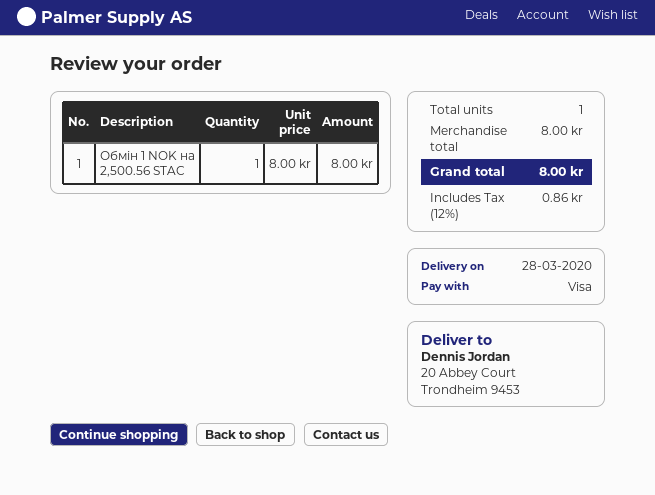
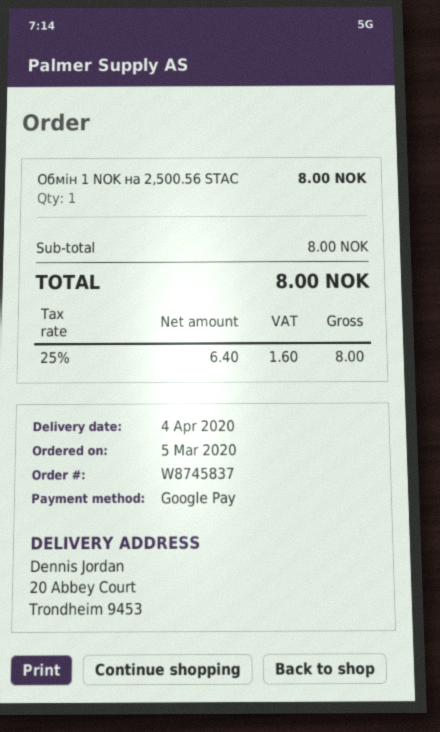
delivery date: 2020-03-28 -> 2020-04-04
payment method: Visa -> Google Pay
tax: 12% = 0.86 -> 25% = 1.60

